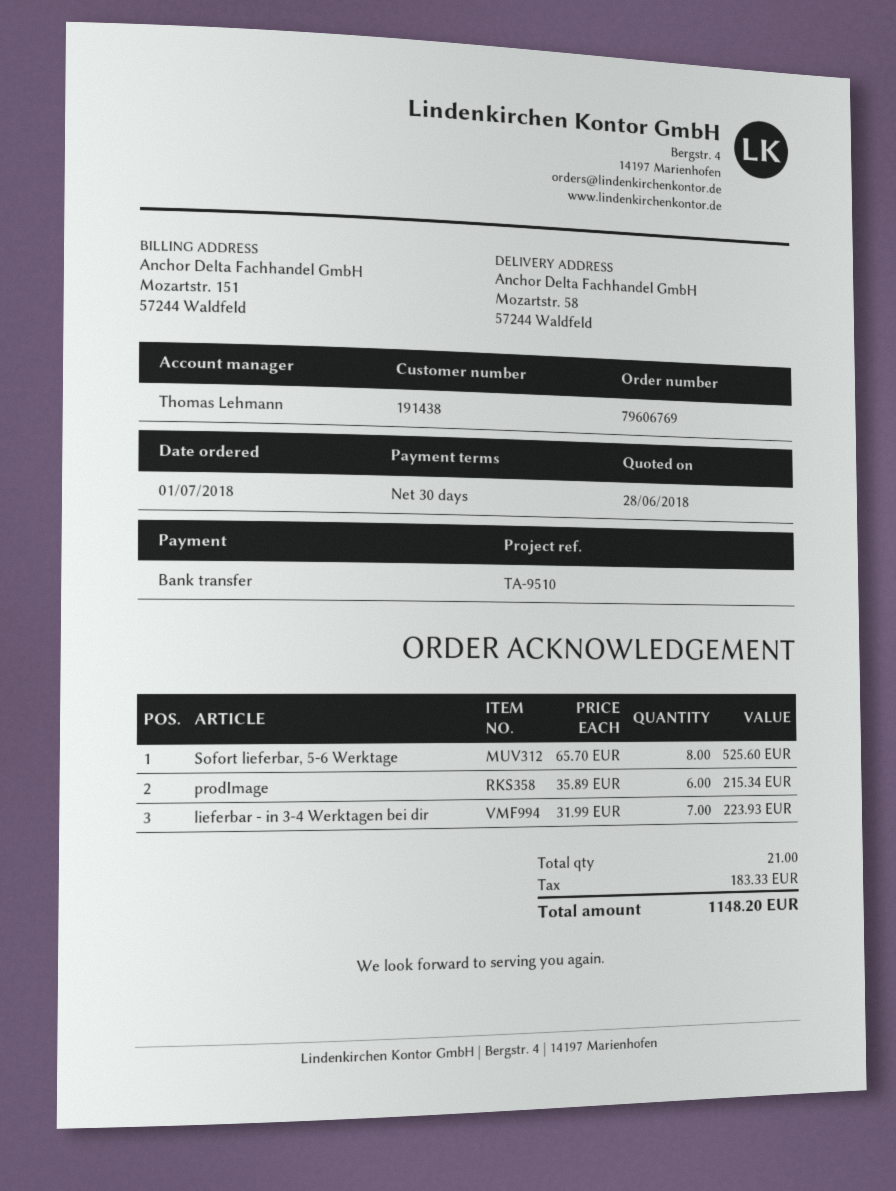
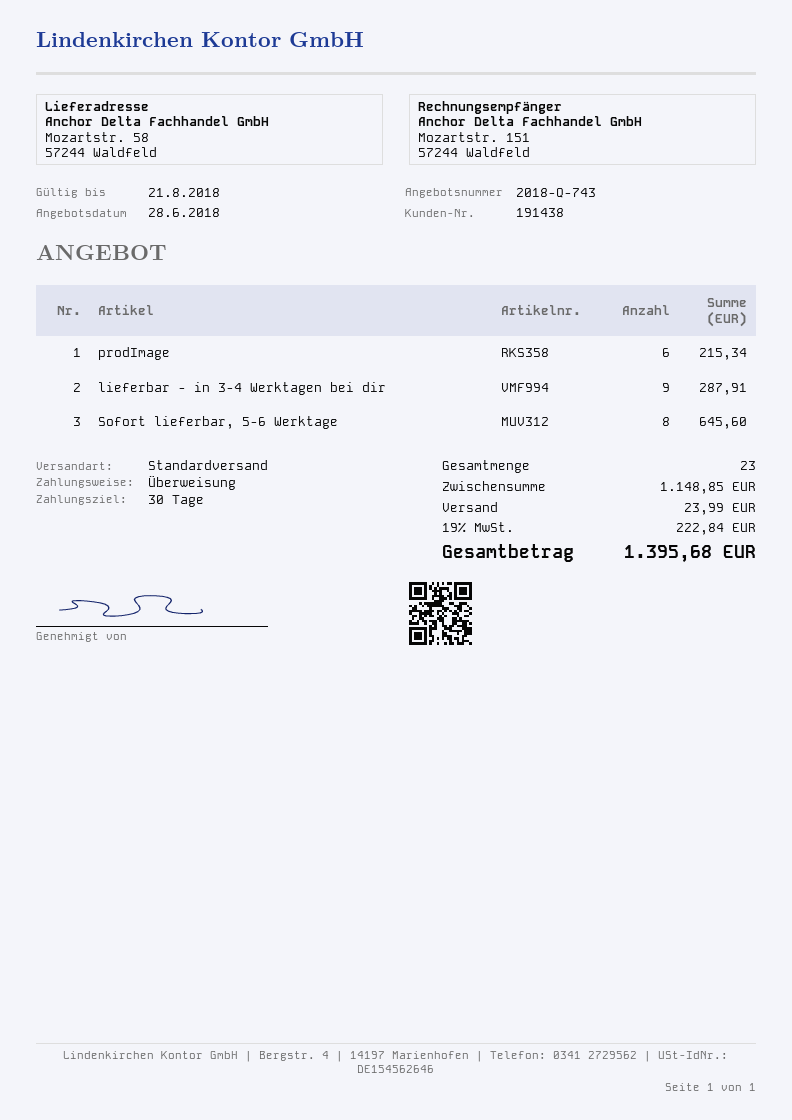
Sofort lieferbar, 5-6 Werktage: 8 for 525.60 -> 8 for 645.60
lieferbar - in 3-4 Werktagen bei dir: 7 for 223.93 -> 9 for 287.91
total quantity: 21 -> 23
shipping: none -> 23.99
tax: 183.33 -> 222.84
total: 1148.20 -> 1395.68

